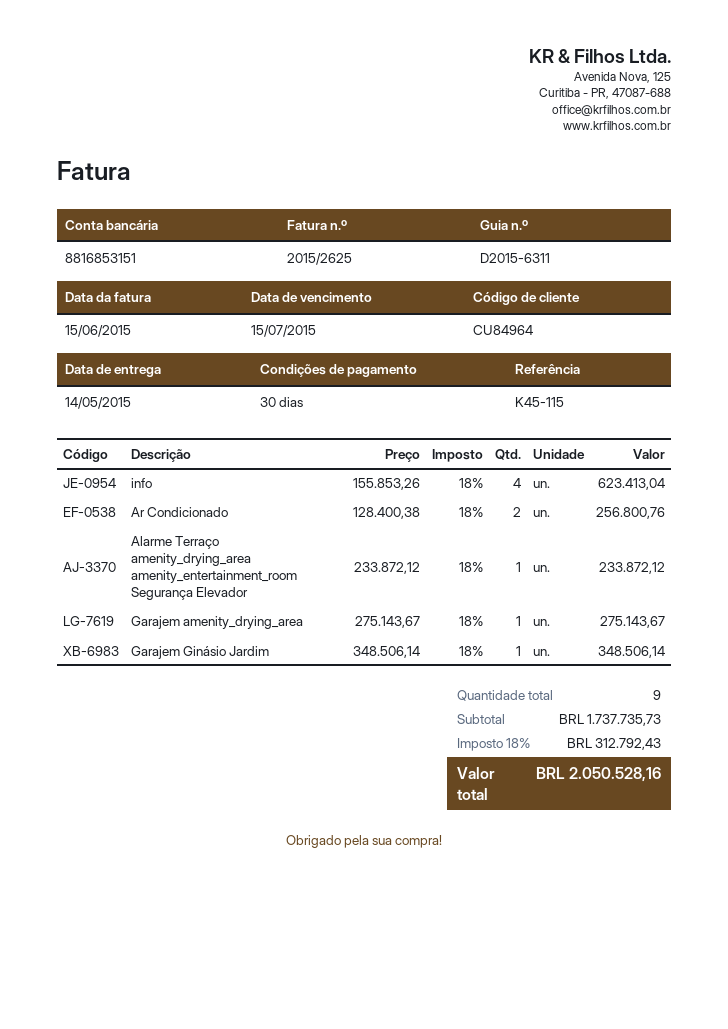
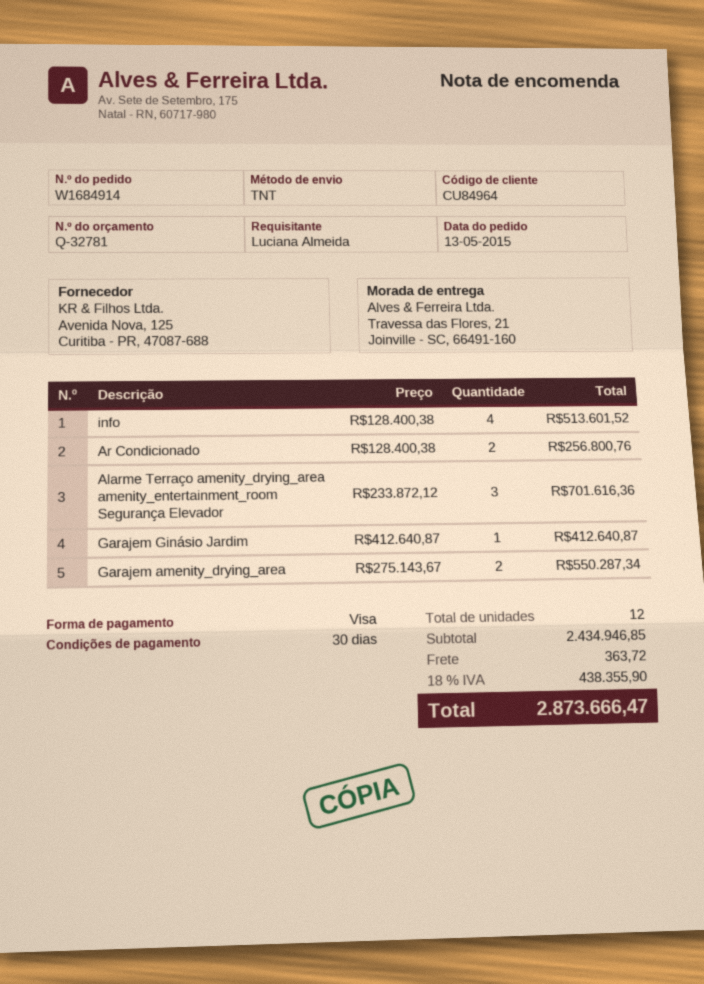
info: 4 x 155853.26 = 623413.04 -> 4 x 128400.38 = 513601.52
Alarme Terraço amenity_drying_area amenity_entertainment_room Segurança Elevador: 1 x 233872.12 = 233872.12 -> 3 x 233872.12 = 701616.36
Garajem amenity_drying_area: 1 x 275143.67 = 275143.67 -> 2 x 275143.67 = 550287.34
Garajem Ginásio Jardim: 1 x 348506.14 = 348506.14 -> 1 x 412640.87 = 412640.87
total quantity: 9 -> 12
subtotal: 1737735.73 -> 2434946.85
shipping: none -> 363.72
tax: 18% = 312792.43 -> 18% = 438355.90
total: 2050528.16 -> 2873666.47

